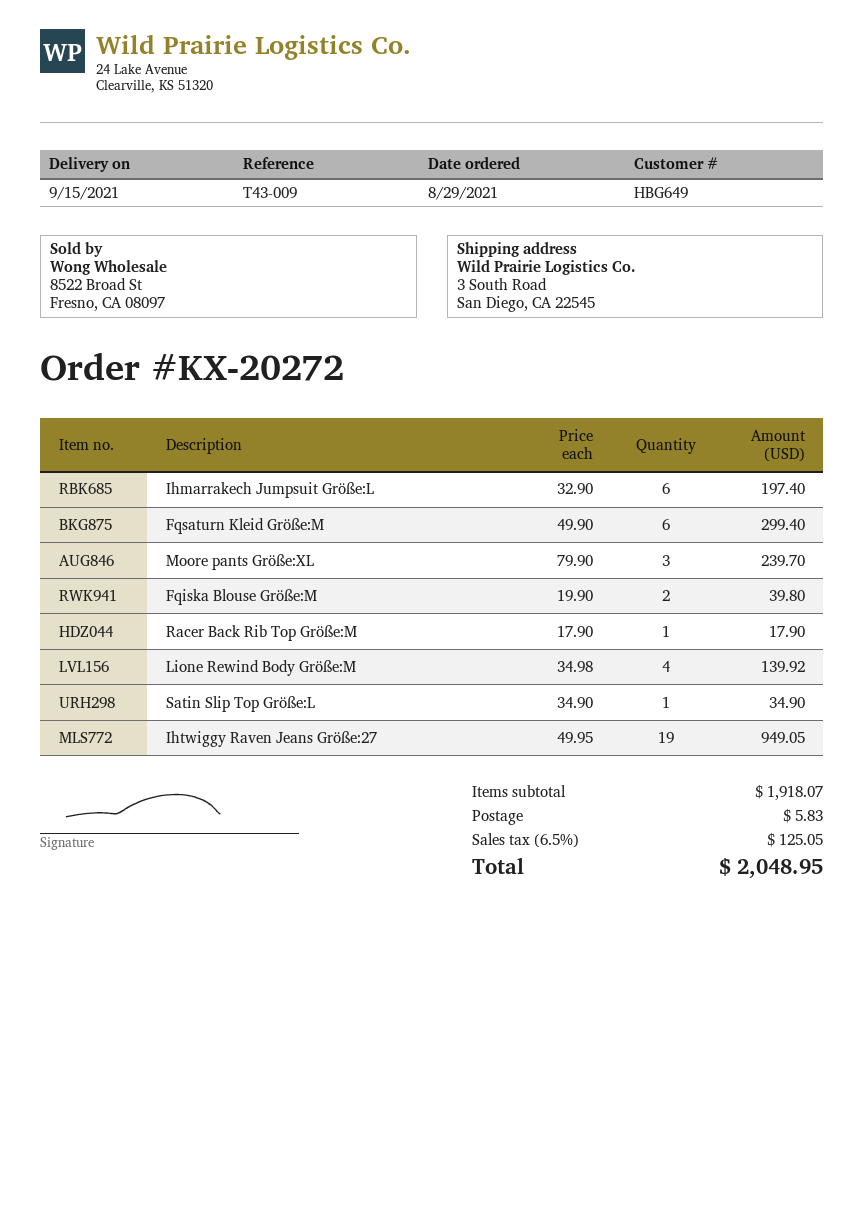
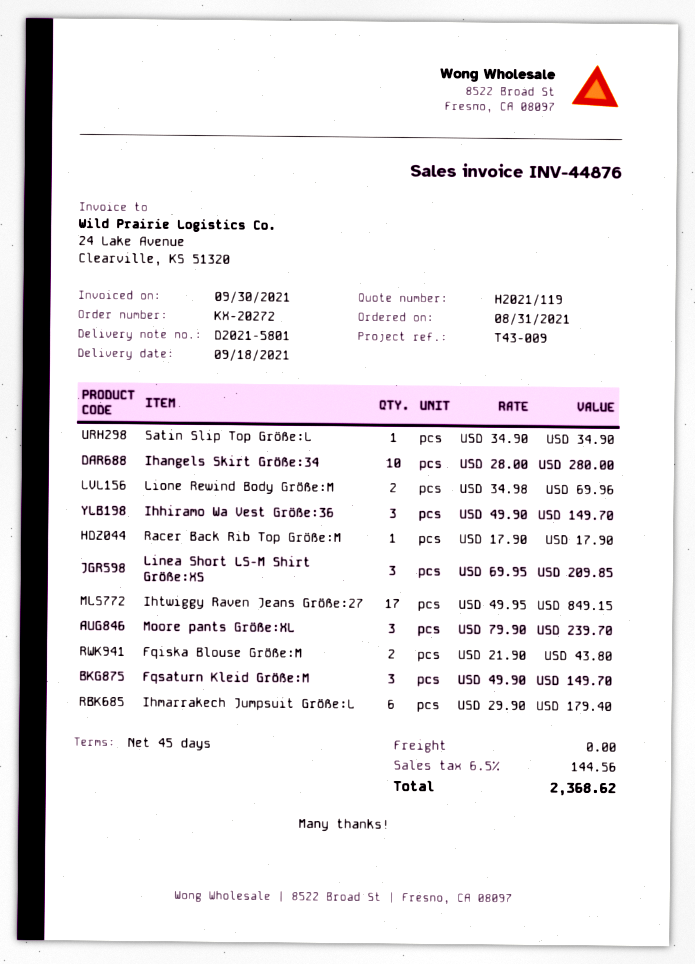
order date: 2021-08-29 -> 2021-08-31
delivery date: 2021-09-15 -> 2021-09-18
Ihmarrakech Jumpsuit Größe:L: 6 x 32.90 = 197.40 -> 6 x 29.90 = 179.40
Fqsaturn Kleid Größe:M: 6 x 49.90 = 299.40 -> 3 x 49.90 = 149.70
Fqiska Blouse Größe:M: 2 x 19.90 = 39.80 -> 2 x 21.90 = 43.80
Lione Rewind Body Größe:M: 4 x 34.98 = 139.92 -> 2 x 34.98 = 69.96
Ihtwiggy Raven Jeans Größe:27: 19 x 49.95 = 949.05 -> 17 x 49.95 = 849.15
Ihangels Skirt Größe:34: none -> 10 x 28.00 = 280.00
Ihhiramo Wa Vest Größe:36: none -> 3 x 49.90 = 149.70
Linea Short LS-M Shirt Größe:XS: none -> 3 x 69.95 = 209.85
shipping: 5.83 -> 0.00
tax: 6.5% = 125.05 -> 6.5% = 144.56
total: 2048.95 -> 2368.62

